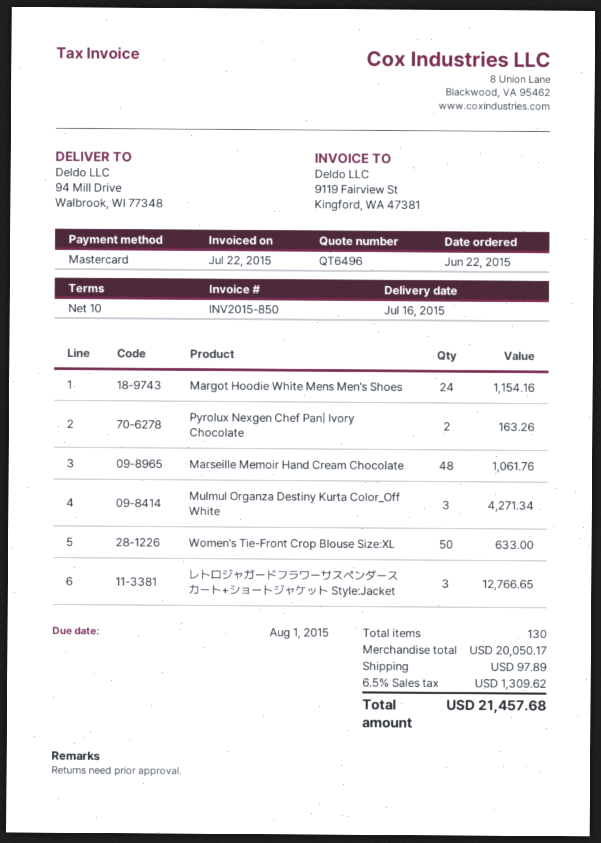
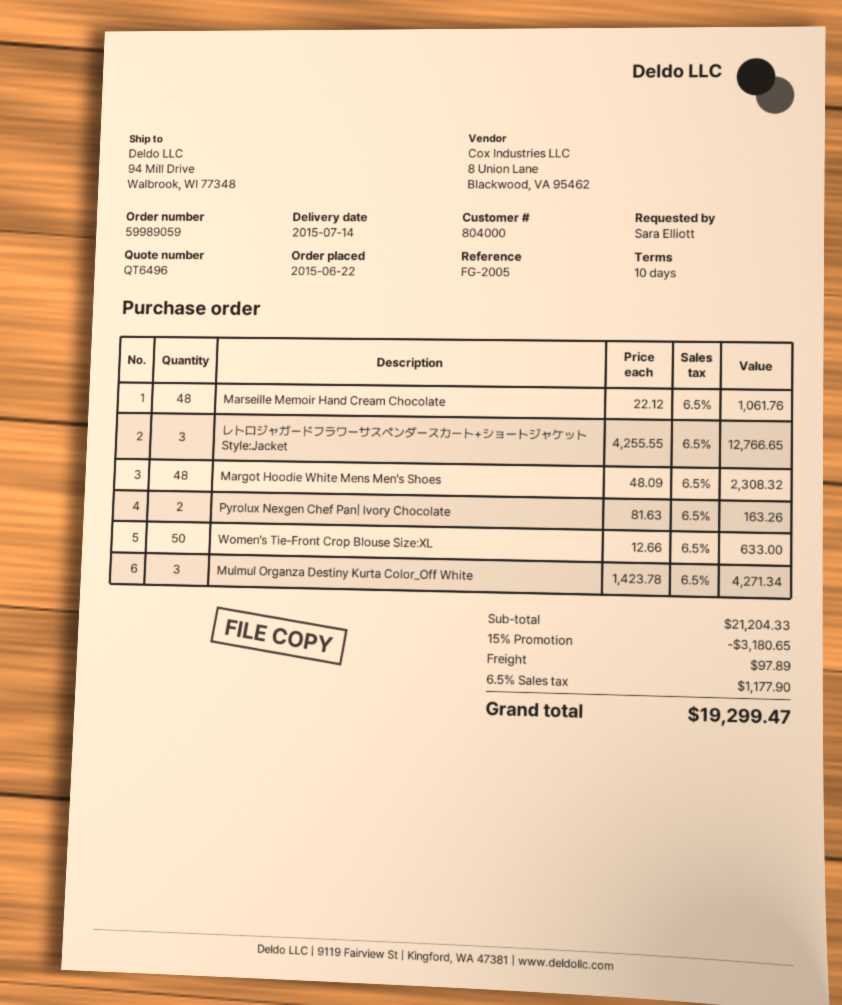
delivery date: 2015-07-16 -> 2015-07-14
Margot Hoodie White Mens Men's Shoes: 24 for 1154.16 -> 48 for 2308.32
subtotal: 20050.17 -> 21204.33
discount: none -> 15% = 3180.65
tax: 6.5% = 1309.62 -> 6.5% = 1177.90
total: 21457.68 -> 19299.47

